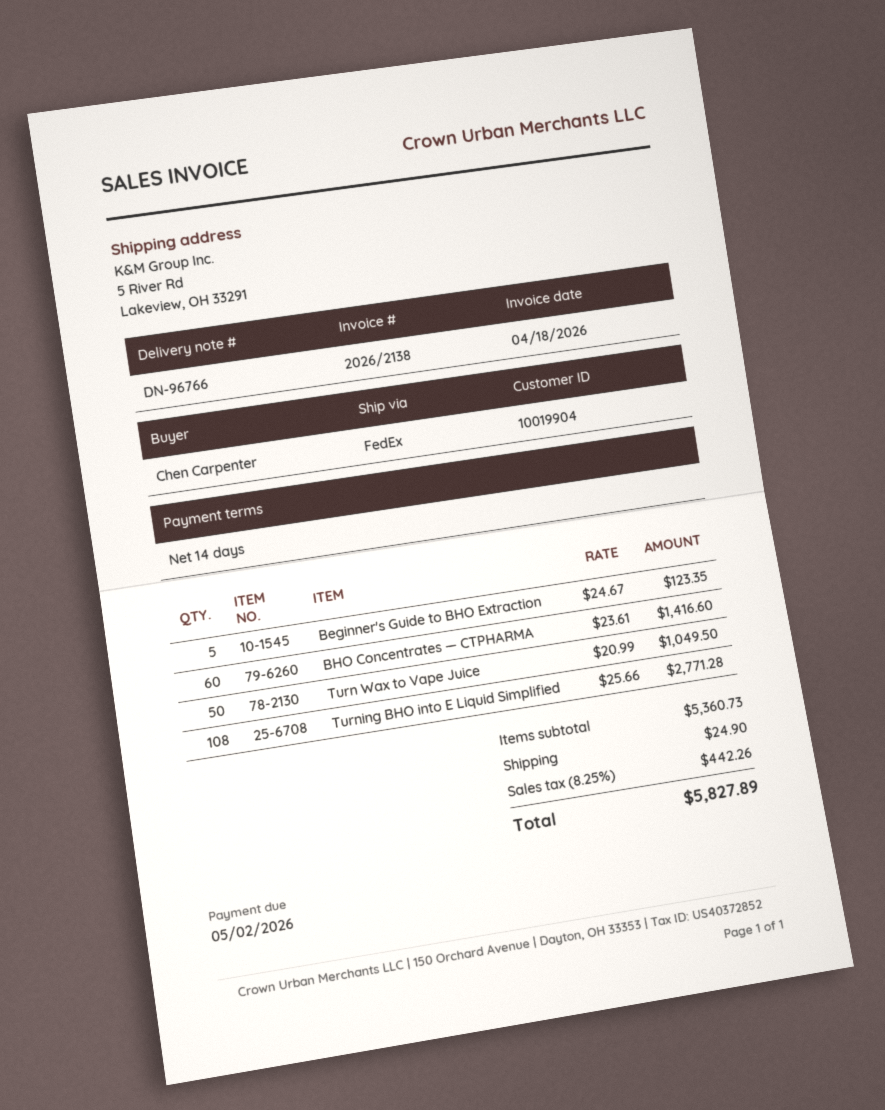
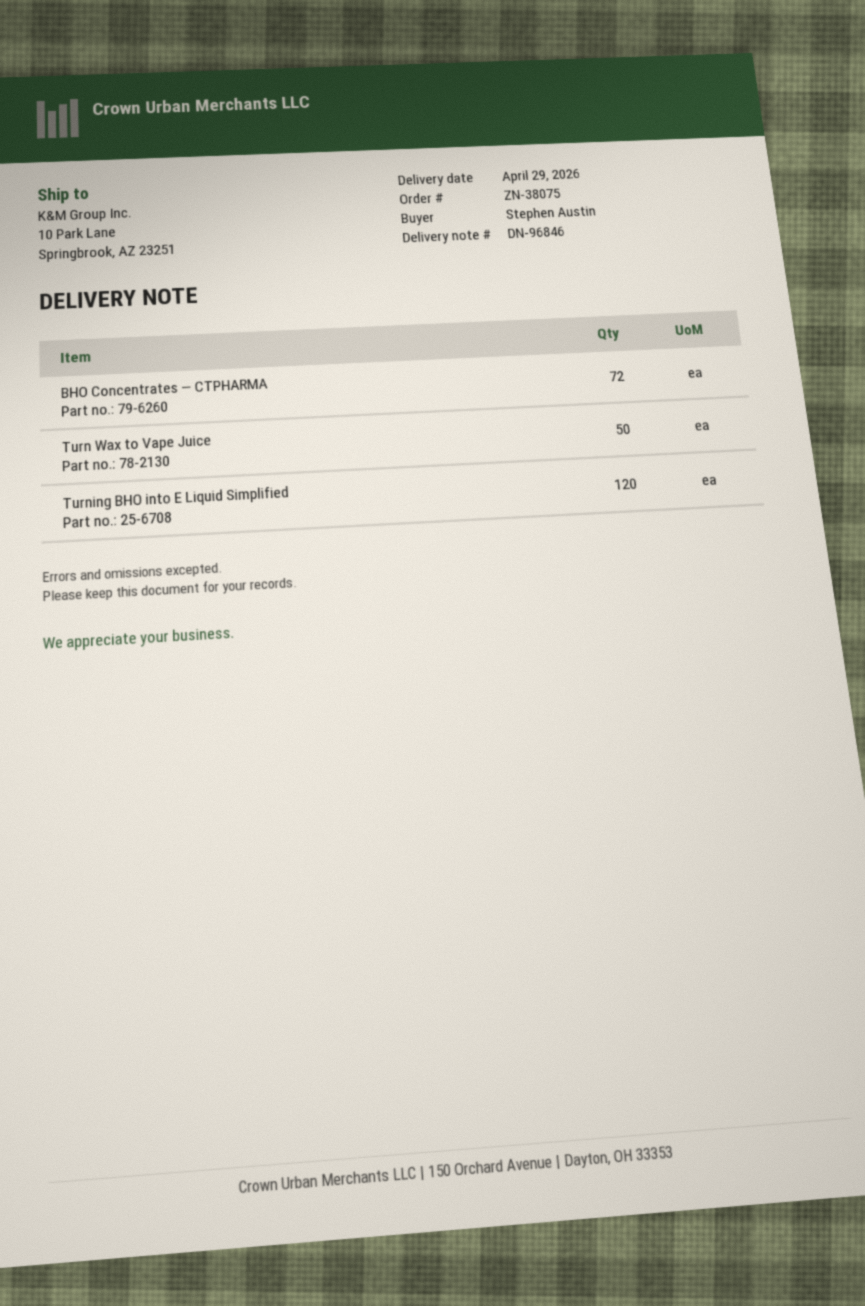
delivery note number: DN-96766 -> DN-96846
ordered by: Chen Carpenter -> Stephen Austin
ship to: 5 River Rd, Lakeview, OH 33291 -> 10 Park Lane, Springbrook, AZ 23251
Beginner's Guide to BHO Extraction: 5 -> none
BHO Concentrates — CTPHARMA: 60 -> 72
Turning BHO into E Liquid Simplified: 108 -> 120

